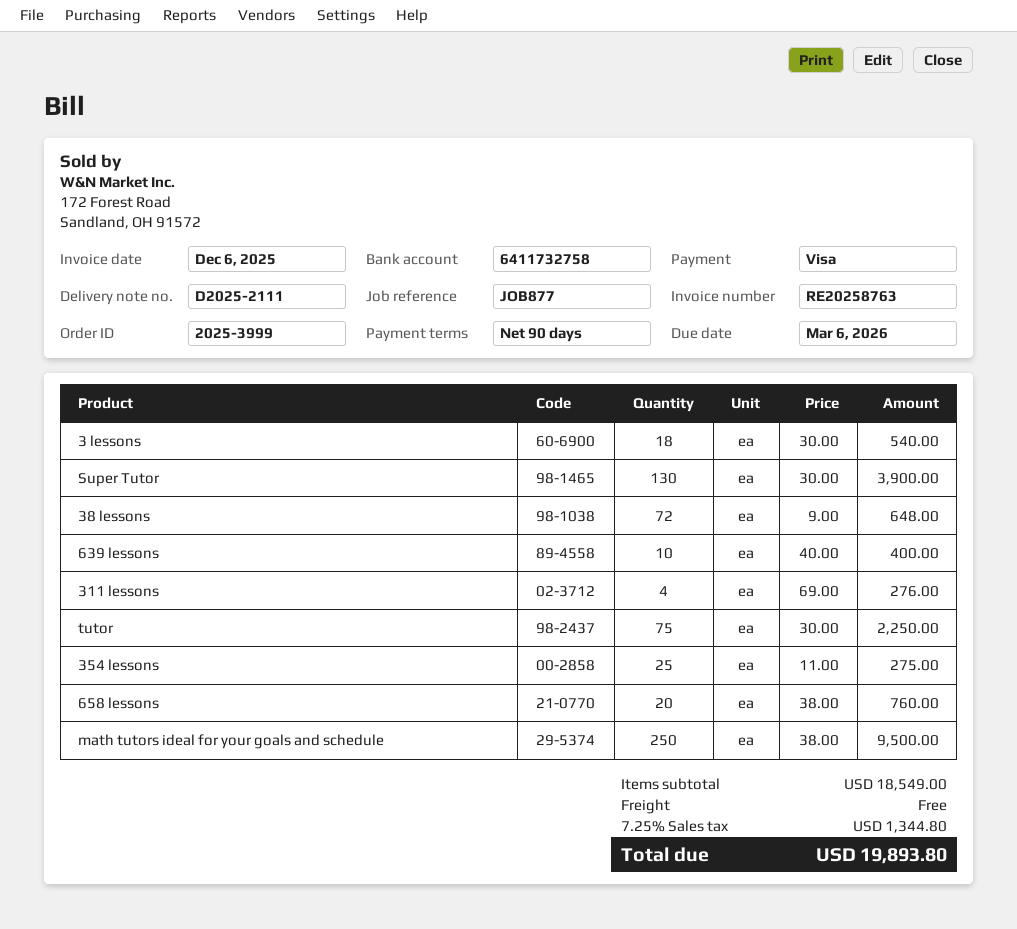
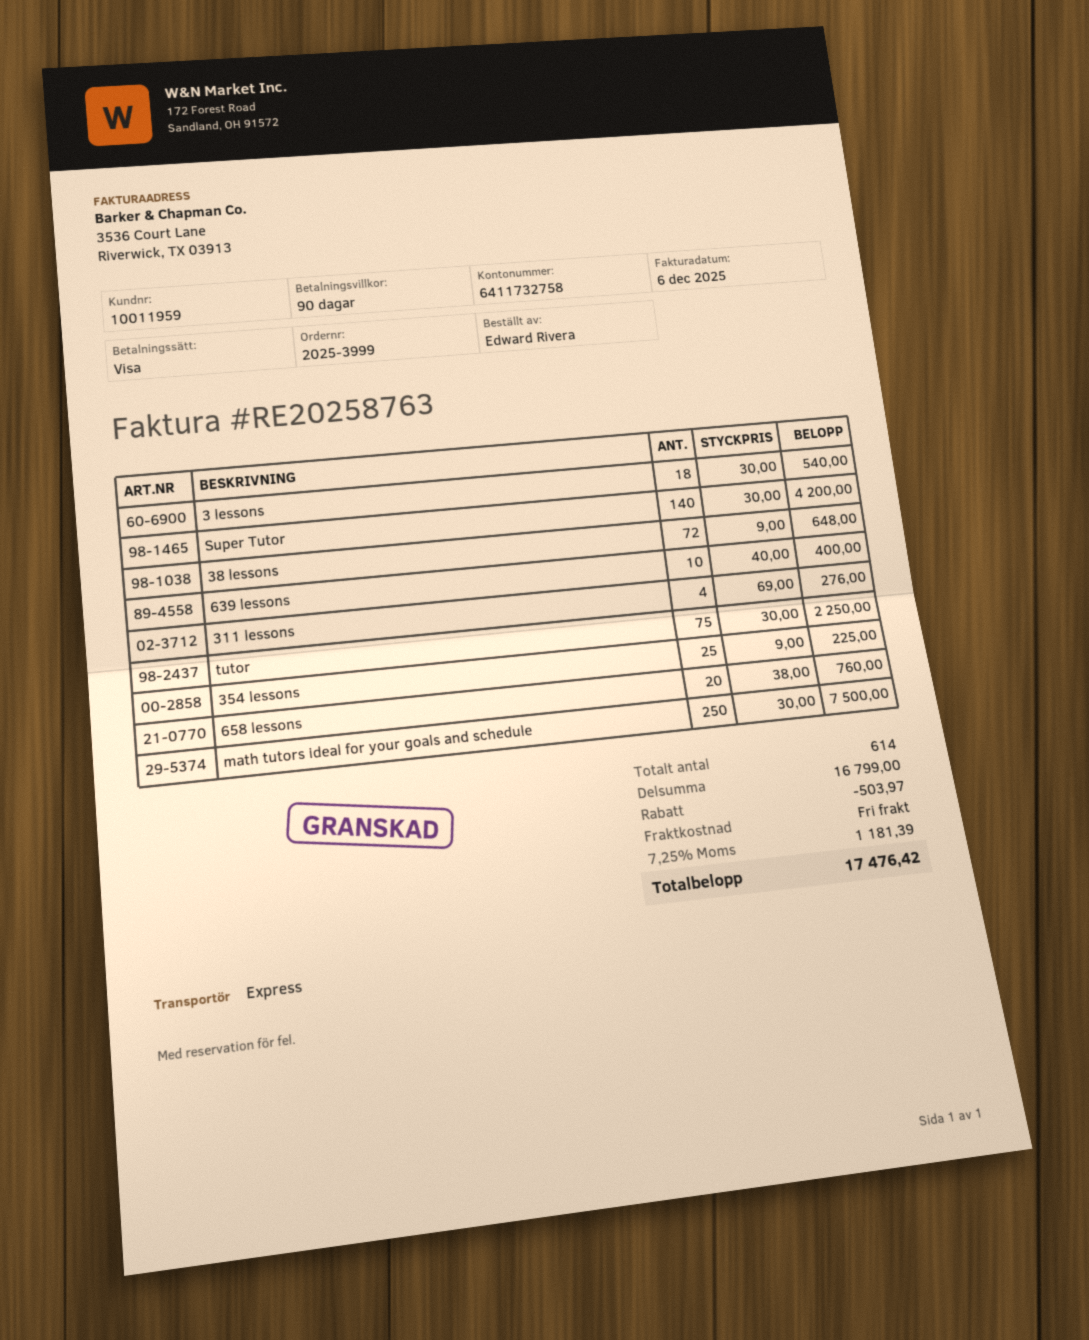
Super Tutor: 130 x 30.00 = 3900.00 -> 140 x 30.00 = 4200.00
354 lessons: 25 x 11.00 = 275.00 -> 25 x 9.00 = 225.00
math tutors ideal for your goals and schedule: 250 x 38.00 = 9500.00 -> 250 x 30.00 = 7500.00
subtotal: 18549.00 -> 16799.00
discount: none -> 503.97
tax: 7.25% = 1344.80 -> 7.25% = 1181.39
total: 19893.80 -> 17476.42

